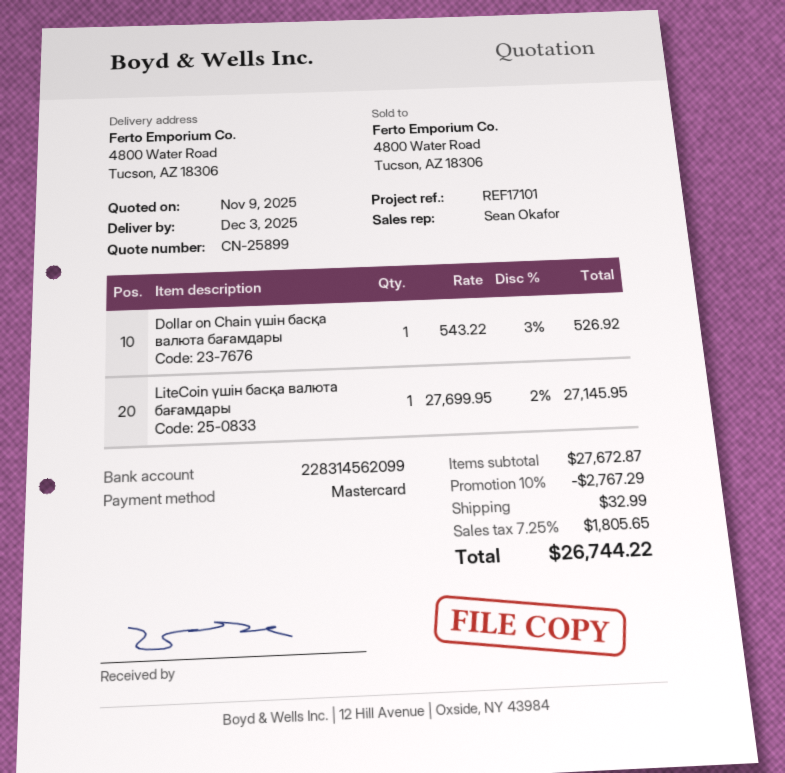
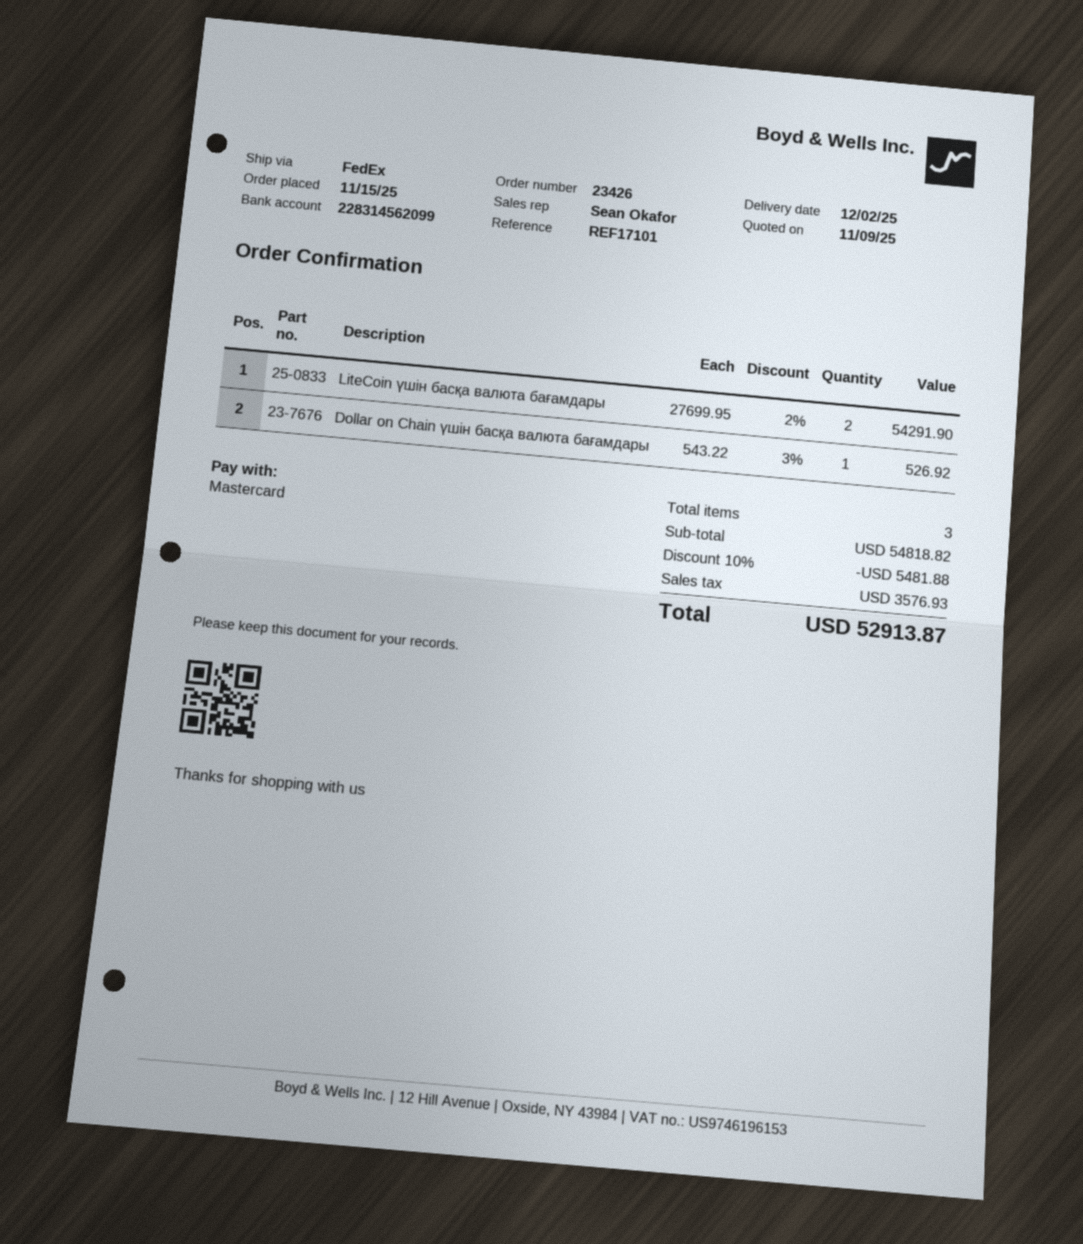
delivery date: 2025-12-03 -> 2025-12-02
LiteCoin үшін басқа валюта бағамдары: 1 x 27699.95 - 2% = 27145.95 -> 2 x 27699.95 - 2% = 54291.90
subtotal: 27672.87 -> 54818.82
discount: 10% = 2767.29 -> 10% = 5481.88
shipping: 32.99 -> none
tax: 1805.65 -> 3576.93
total: 26744.22 -> 52913.87

